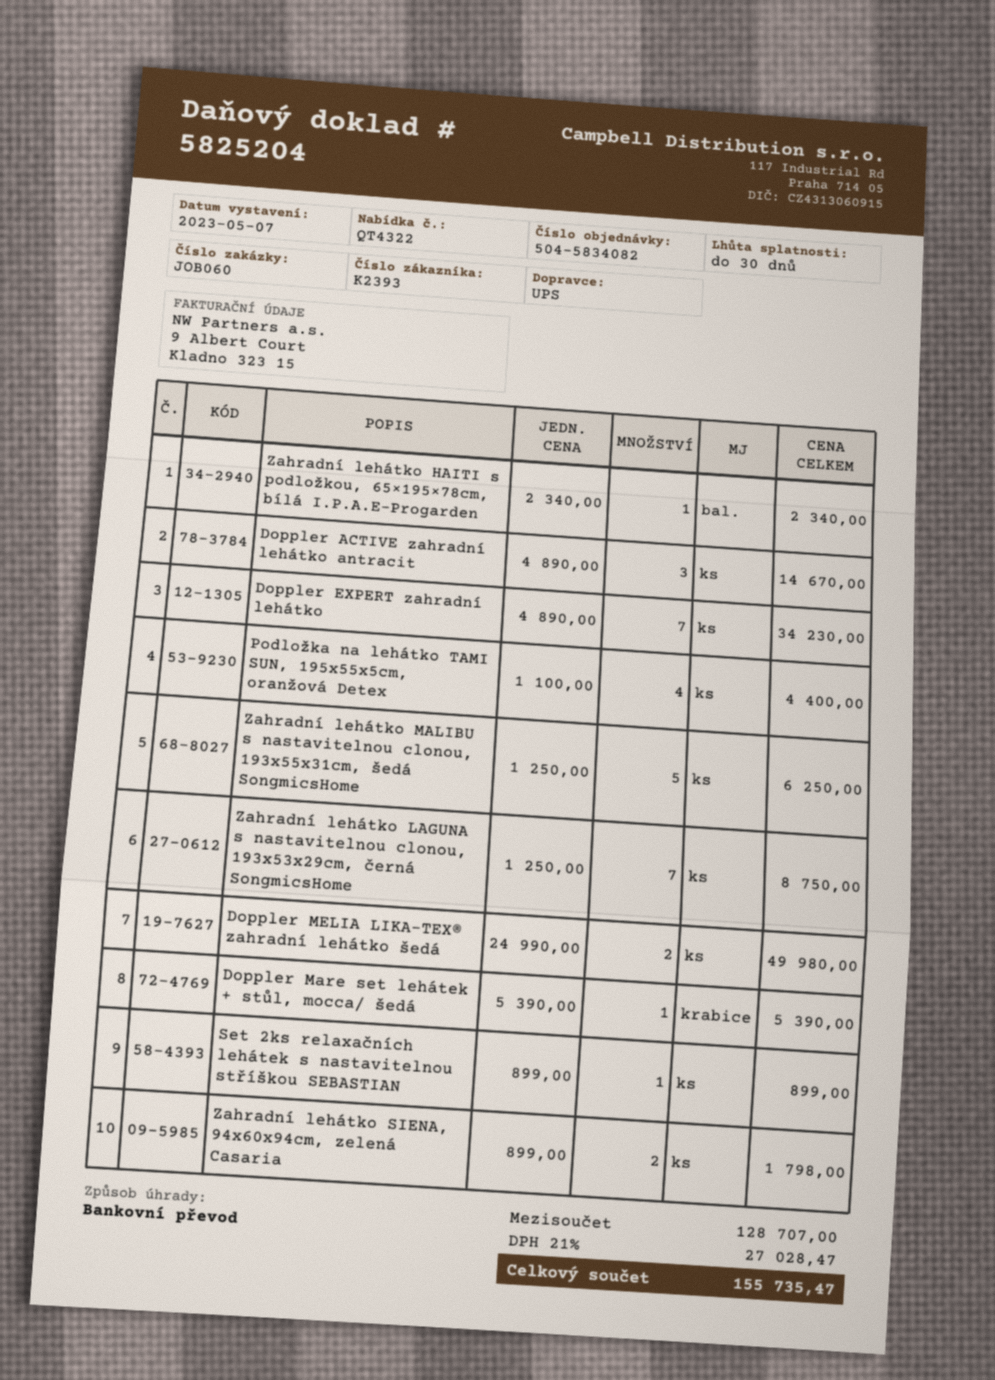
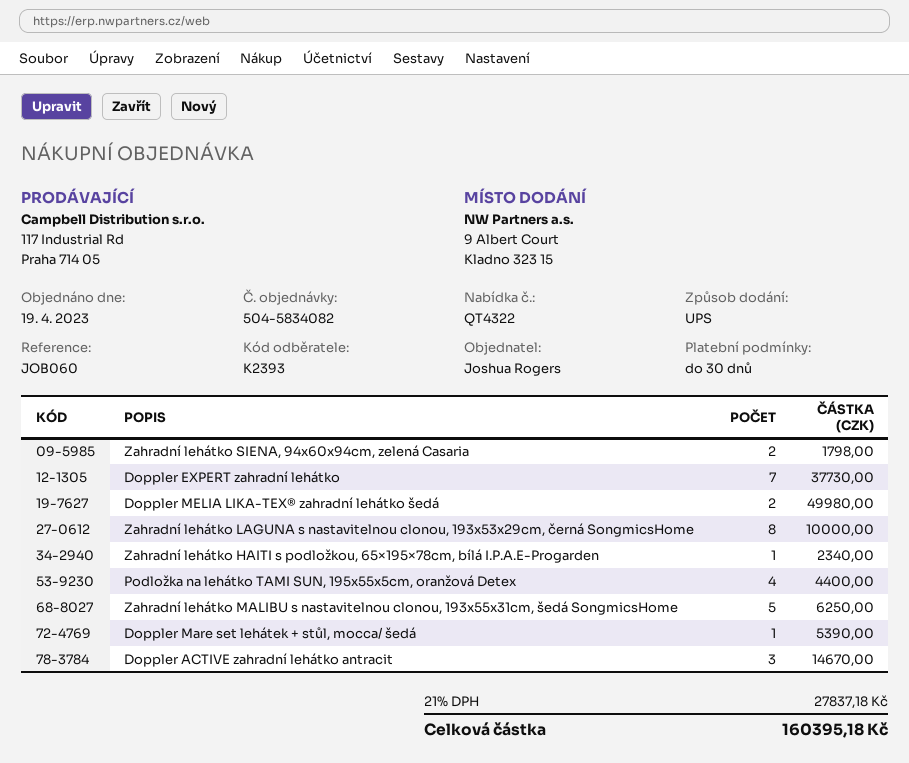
Doppler EXPERT zahradní lehátko: 7 for 34230.00 -> 7 for 37730.00
Zahradní lehátko LAGUNA s nastavitelnou clonou, 193x53x29cm, černá SongmicsHome: 7 for 8750.00 -> 8 for 10000.00
Set 2ks relaxačních lehátek s nastavitelnou stříškou SEBASTIAN: 1 for 899.00 -> none
tax: 21% = 27028.47 -> 21% = 27837.18
total: 155735.47 -> 160395.18

